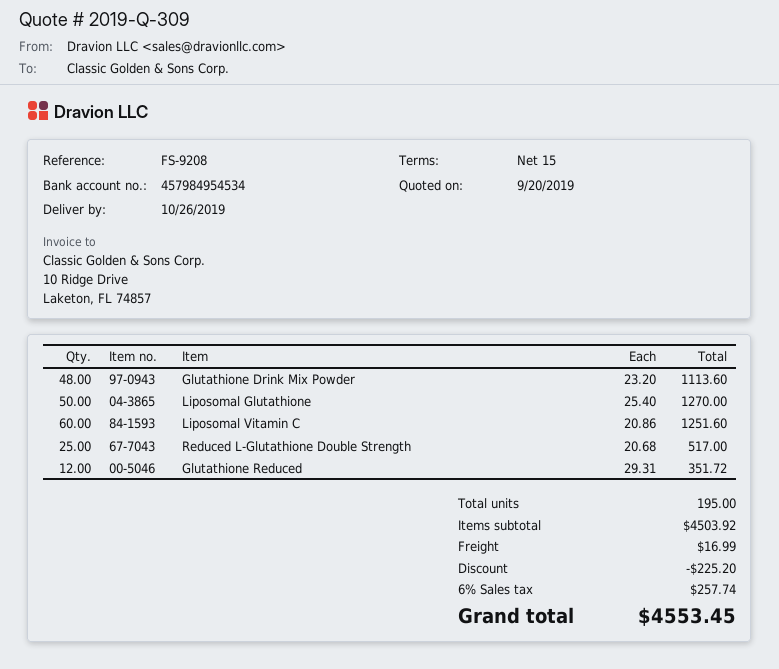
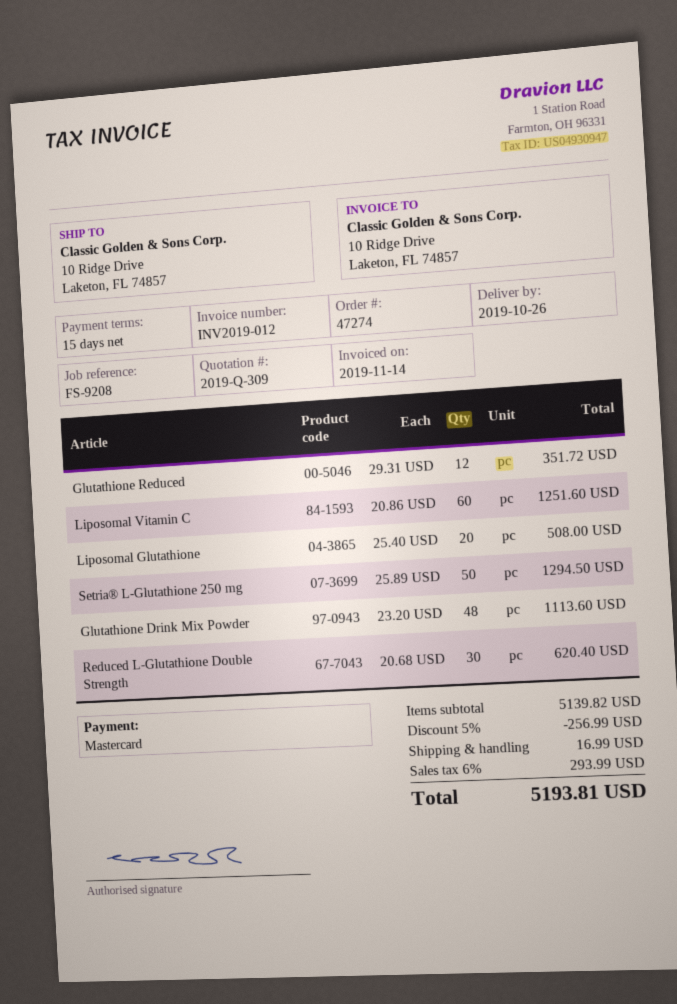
Liposomal Glutathione: 50 x 25.40 = 1270.00 -> 20 x 25.40 = 508.00
Reduced L-Glutathione Double Strength: 25 x 20.68 = 517.00 -> 30 x 20.68 = 620.40
Setria® L-Glutathione 250 mg: none -> 50 x 25.89 = 1294.50
subtotal: 4503.92 -> 5139.82
discount: 225.20 -> 256.99
tax: 6% = 257.74 -> 6% = 293.99
total: 4553.45 -> 5193.81

